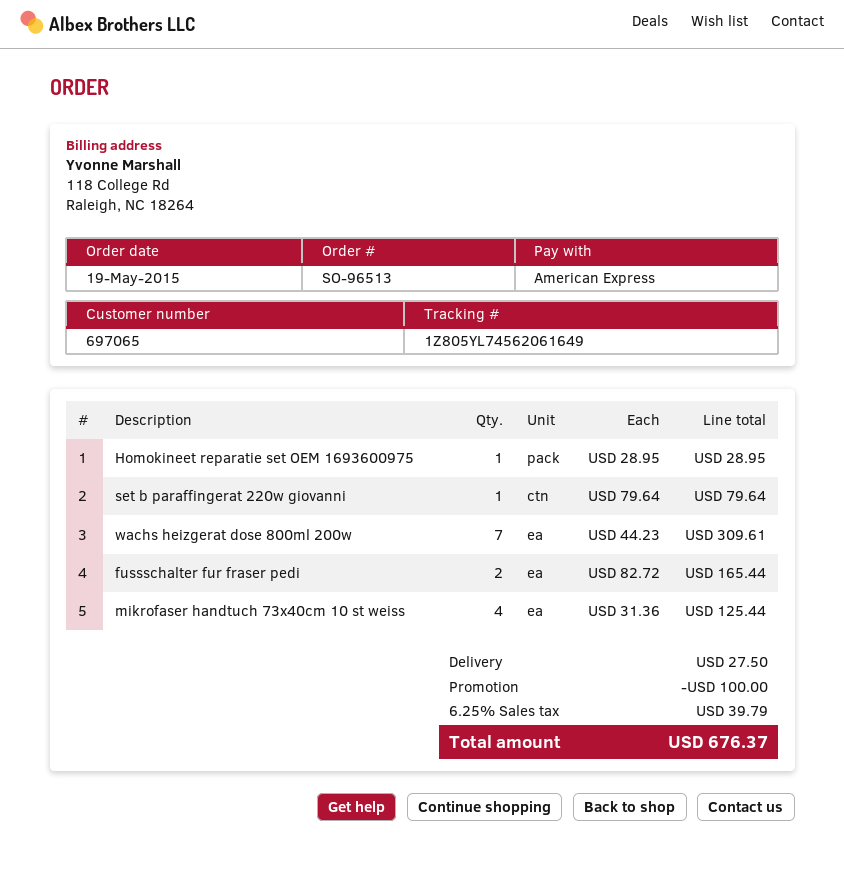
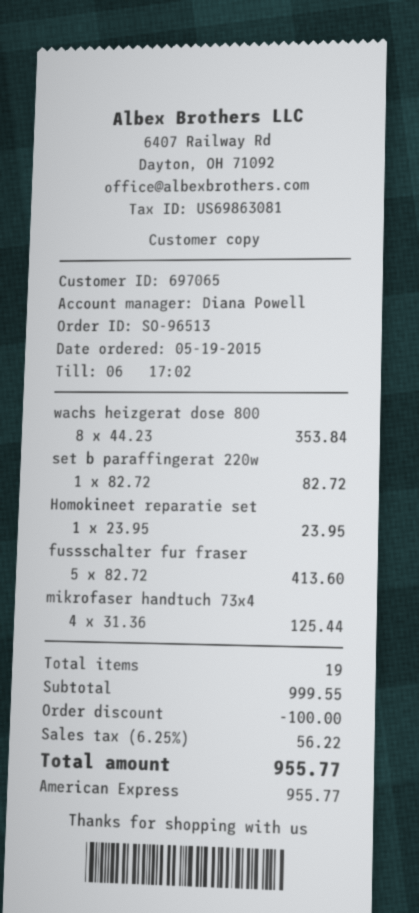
Homokineet reparatie set OEM 1693600975: 1 x 28.95 = 28.95 -> 1 x 23.95 = 23.95
set b paraffingerat 220w giovanni: 1 x 79.64 = 79.64 -> 1 x 82.72 = 82.72
wachs heizgerat dose 800ml 200w: 7 x 44.23 = 309.61 -> 8 x 44.23 = 353.84
fussschalter fur fraser pedi: 2 x 82.72 = 165.44 -> 5 x 82.72 = 413.60
shipping: 27.50 -> none
tax: 6.25% = 39.79 -> 6.25% = 56.22
total: 676.37 -> 955.77

